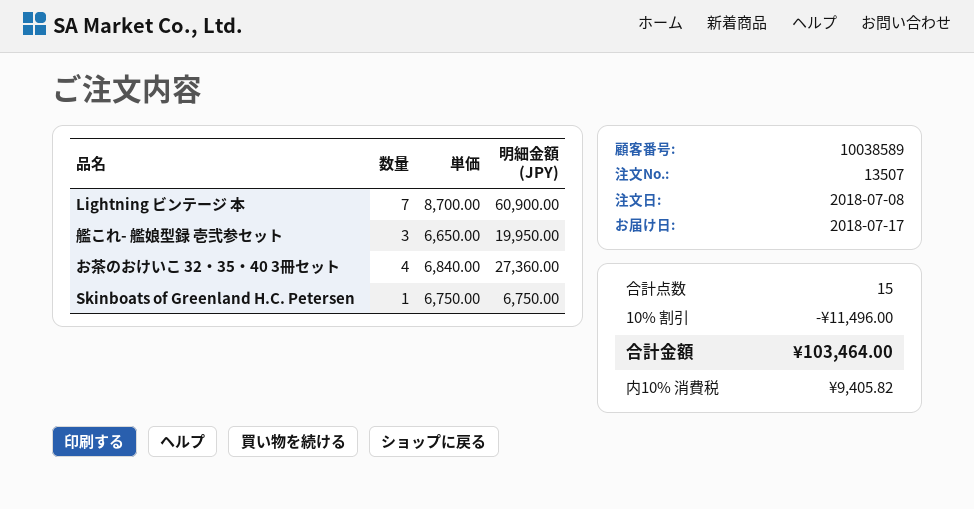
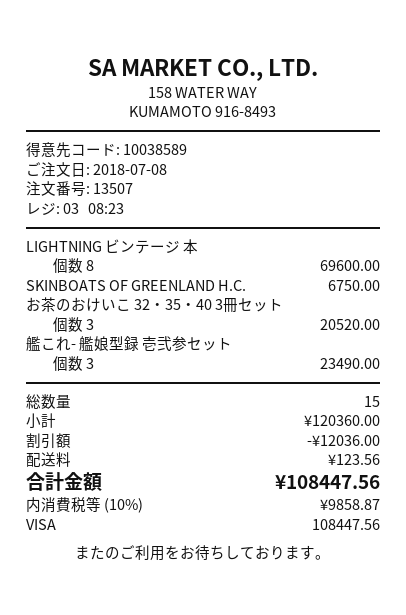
Lightning ビンテージ 本: 7 for 60900.00 -> 8 for 69600.00
艦これ- 艦娘型録 壱弐参セット: 3 for 19950.00 -> 3 for 23490.00
お茶のおけいこ 32・35・40 3冊セット: 4 for 27360.00 -> 3 for 20520.00
discount: 11496.00 -> 12036.00
shipping: none -> 123.56
tax: 10% = 9405.82 -> 10% = 9858.87
total: 103464.00 -> 108447.56

